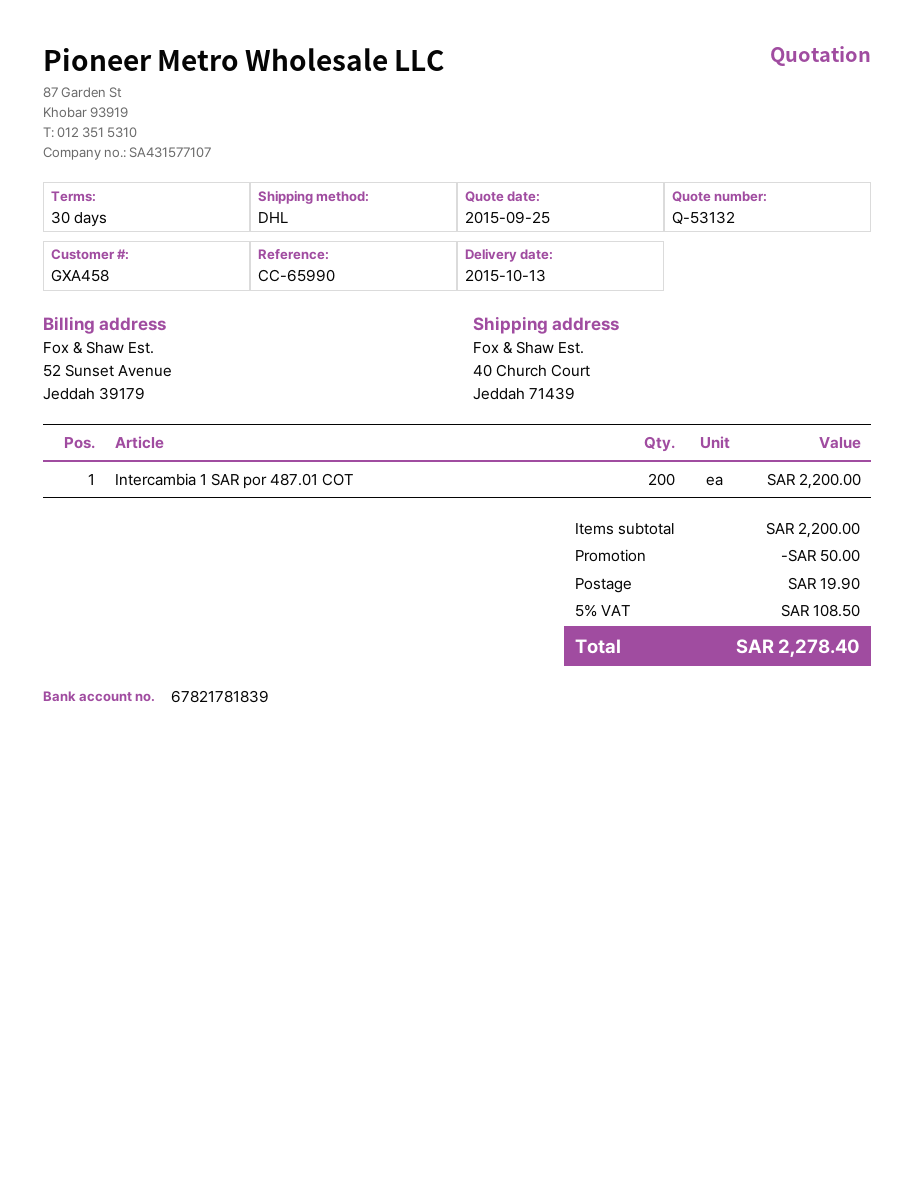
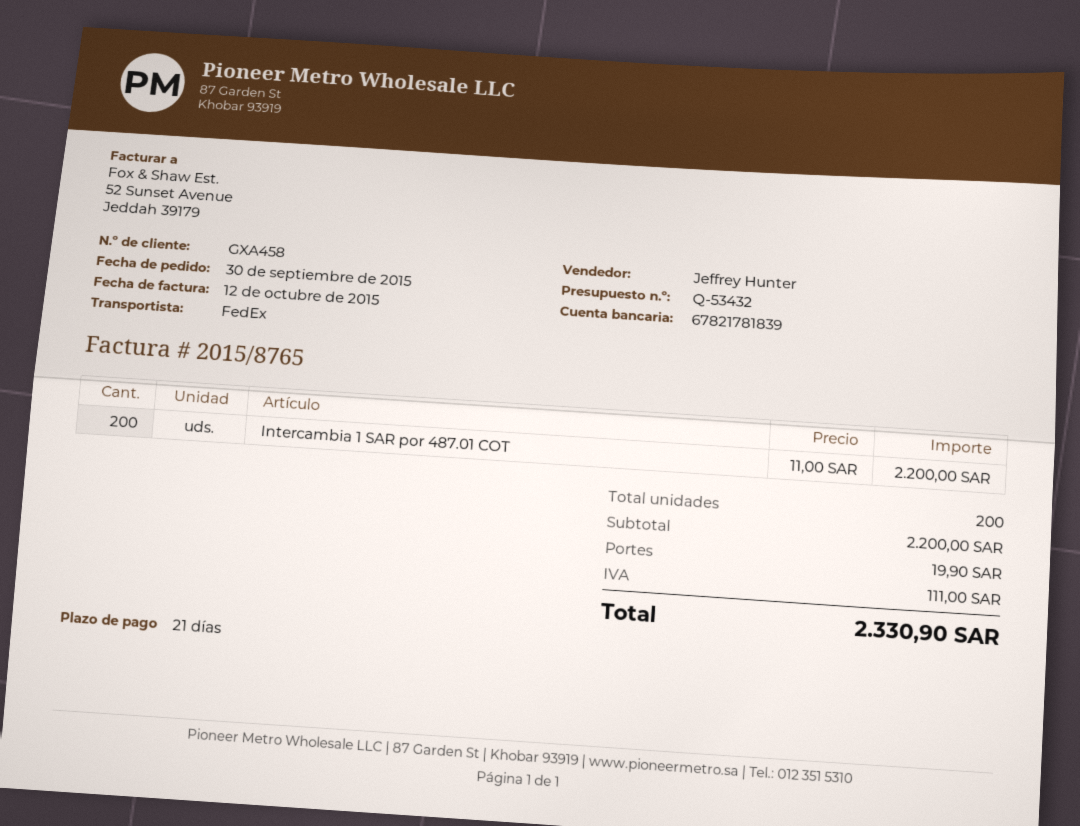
quote number: Q-53132 -> Q-53432
payment terms: 30 days -> 21 days
shipping method: DHL -> FedEx
discount: 50.00 -> none
tax: 108.50 -> 111.00
total: 2278.40 -> 2330.90

